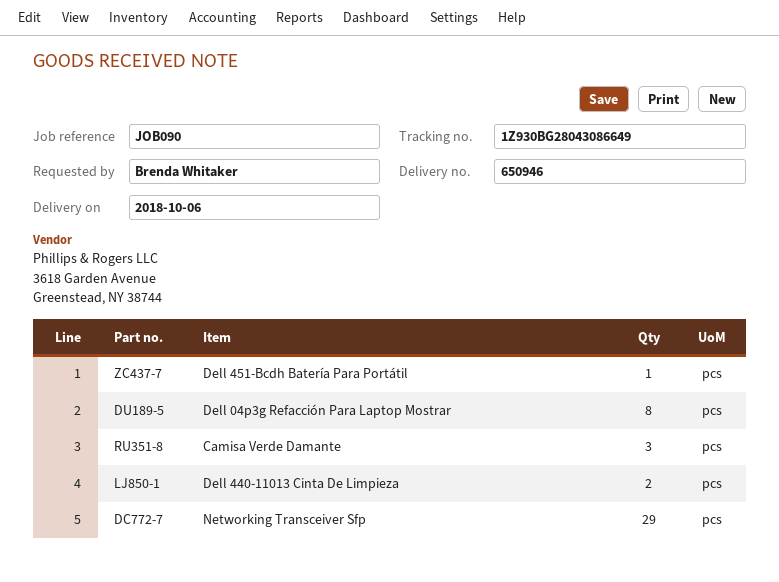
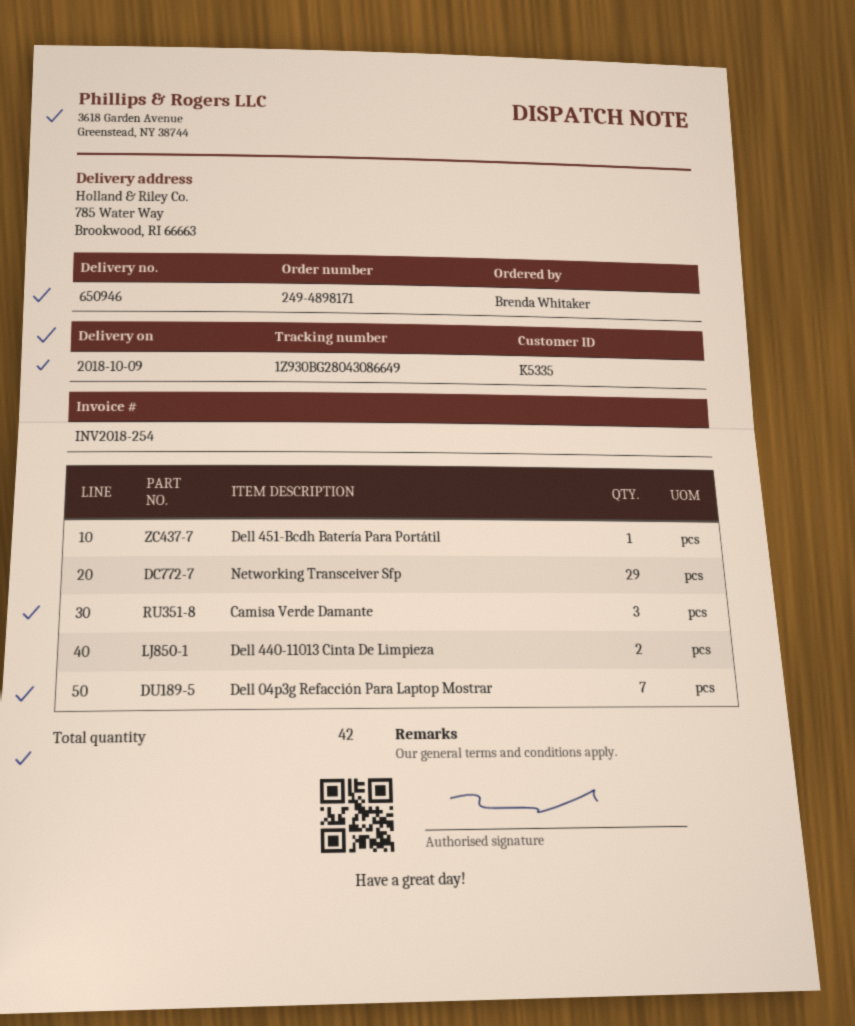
delivery date: 2018-10-06 -> 2018-10-09
Dell 04p3g Refacción Para Laptop Mostrar: 8 -> 7

